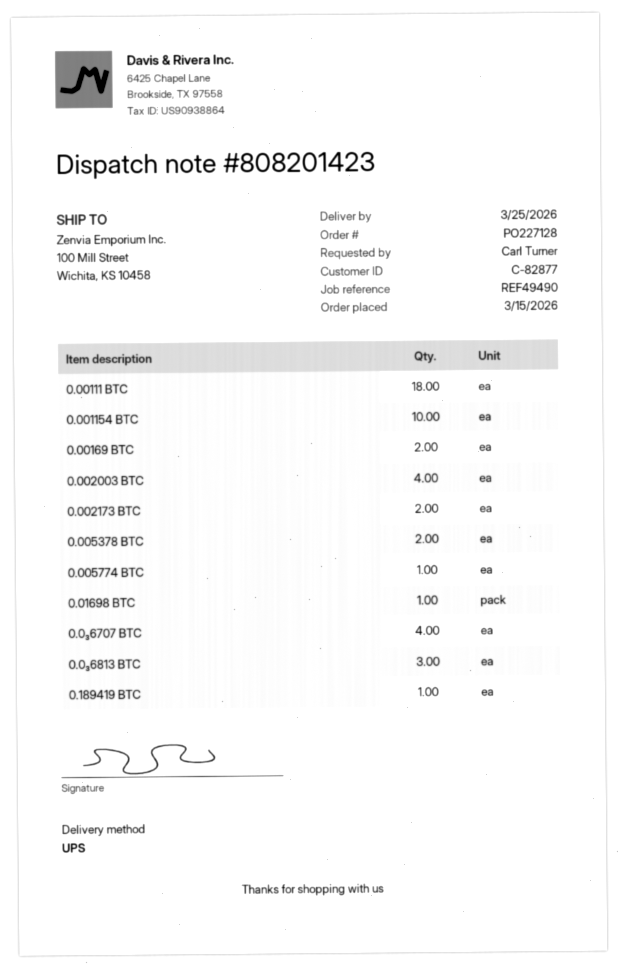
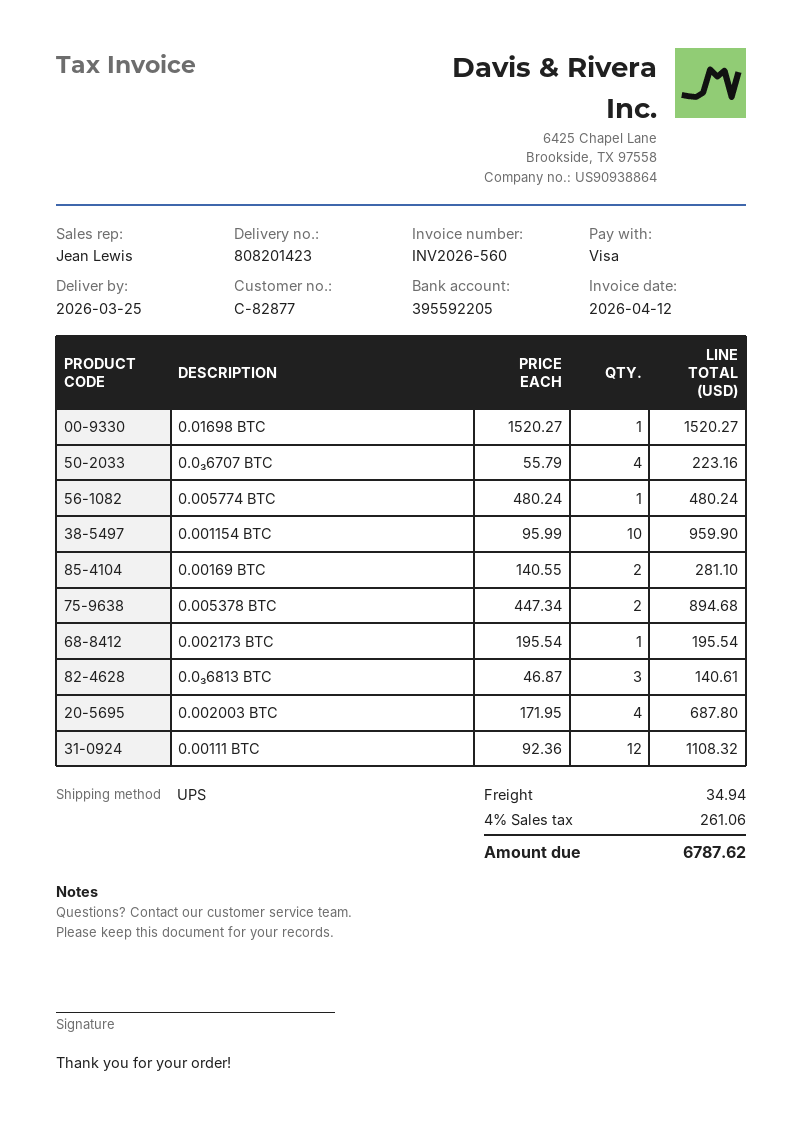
0.00111 BTC: 18 -> 12
0.002173 BTC: 2 -> 1
0.189419 BTC: 1 -> none

